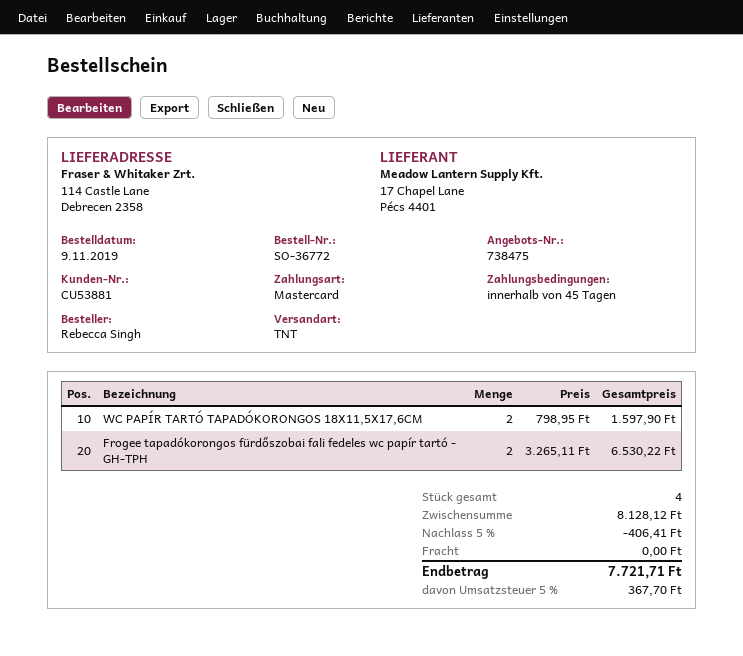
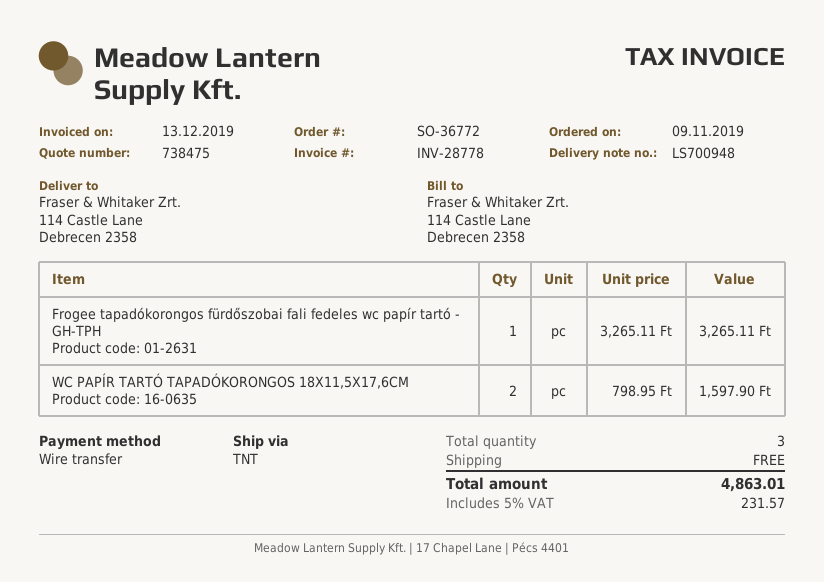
payment method: Mastercard -> bank transfer
Frogee tapadókorongos fürdőszobai fali fedeles wc papír tartó - GH-TPH: 2 x 3265.11 = 6530.22 -> 1 x 3265.11 = 3265.11
total quantity: 4 -> 3
discount: 5% = 406.41 -> none
tax: 5% = 367.70 -> 5% = 231.57
total: 7721.71 -> 4863.01

